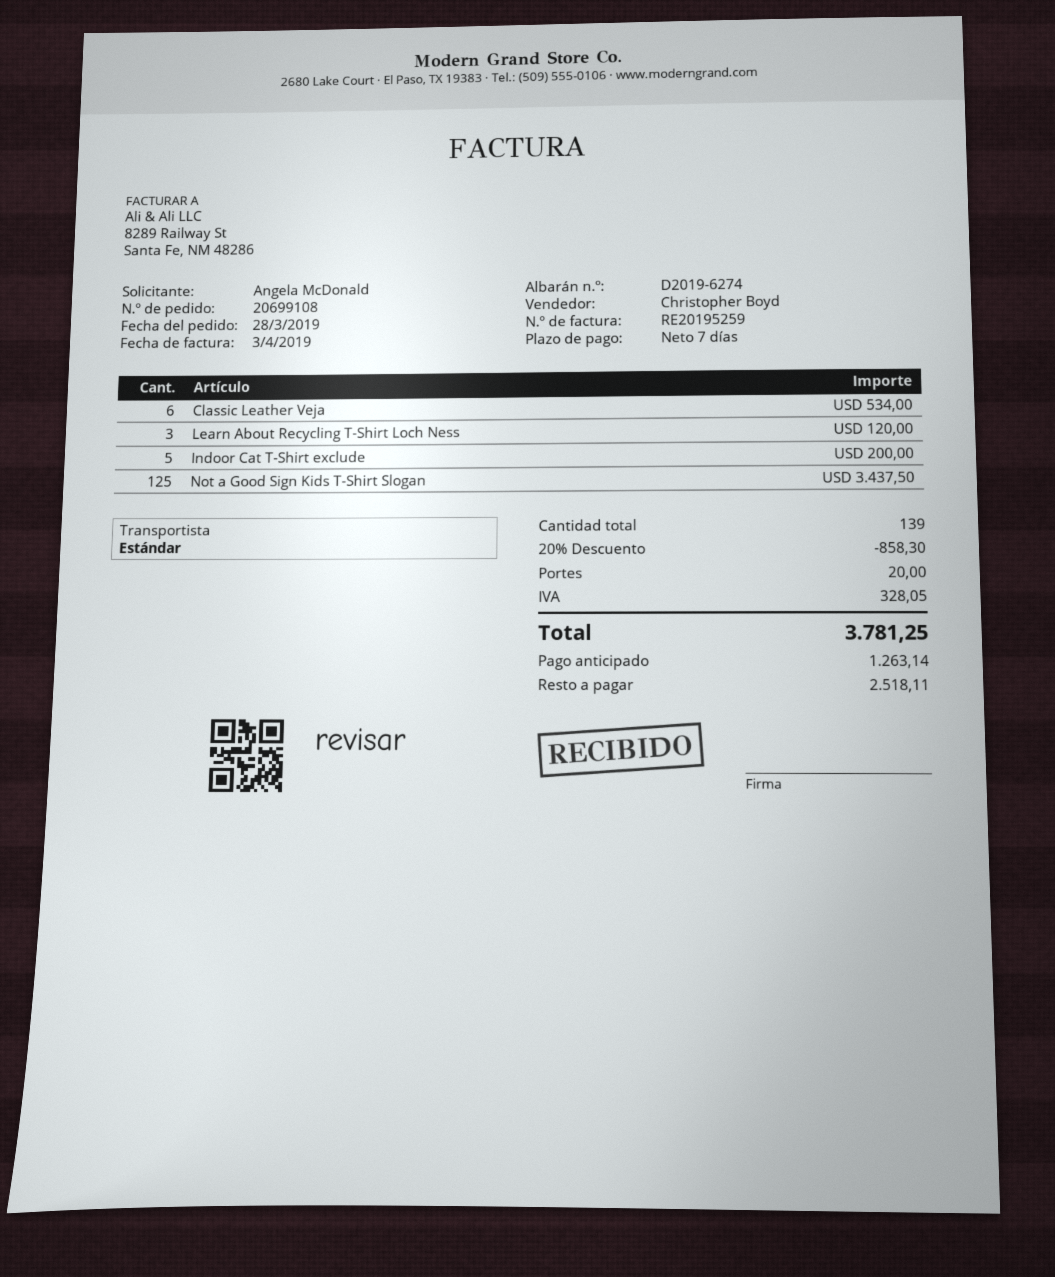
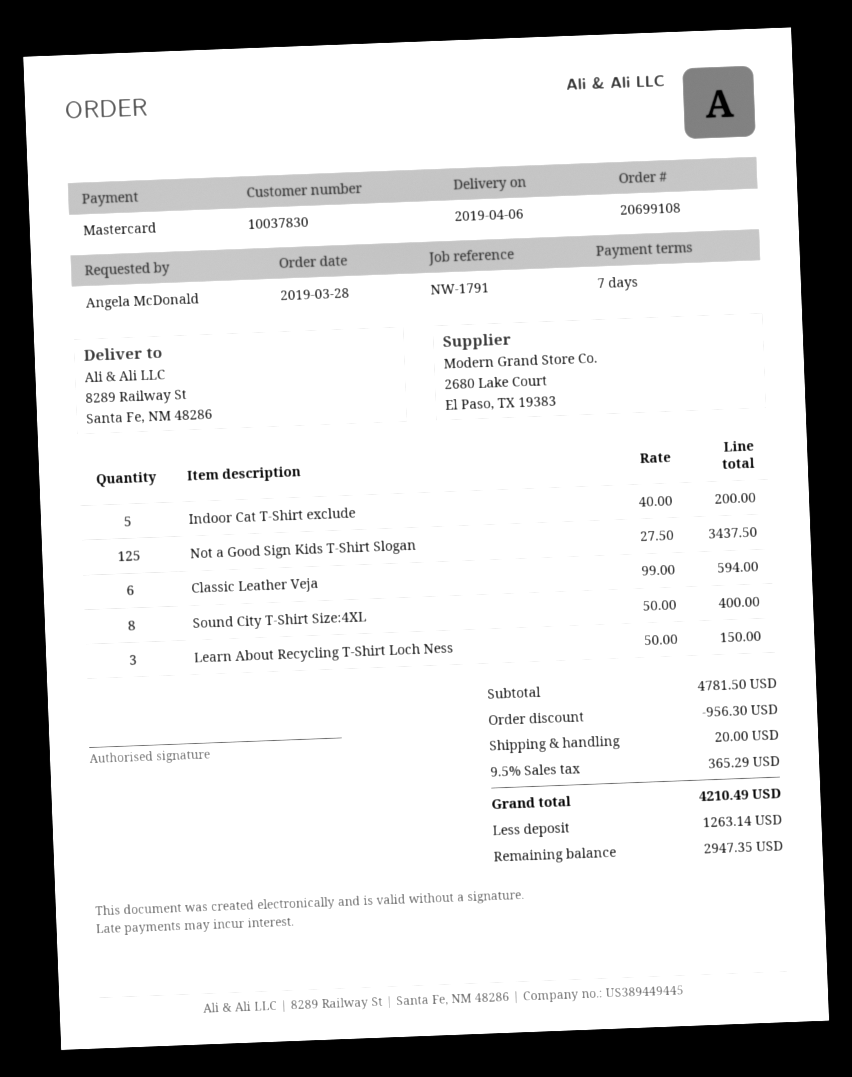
Classic Leather Veja: 6 for 534.00 -> 6 for 594.00
Learn About Recycling T-Shirt Loch Ness: 3 for 120.00 -> 3 for 150.00
Sound City T-Shirt Size:4XL: none -> 8 for 400.00
discount: 858.30 -> 956.30
tax: 328.05 -> 365.29
total: 3781.25 -> 4210.49
balance: 2518.11 -> 2947.35

